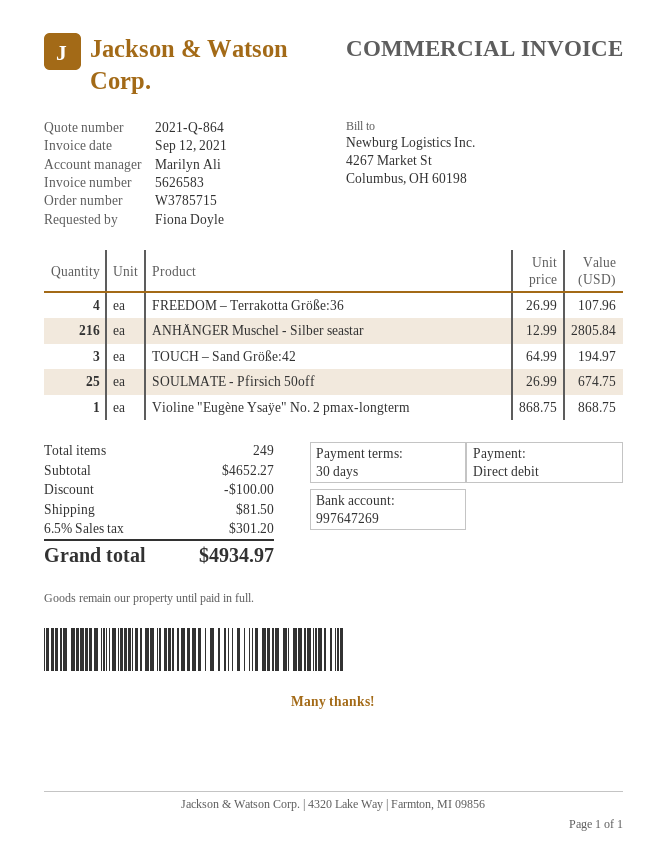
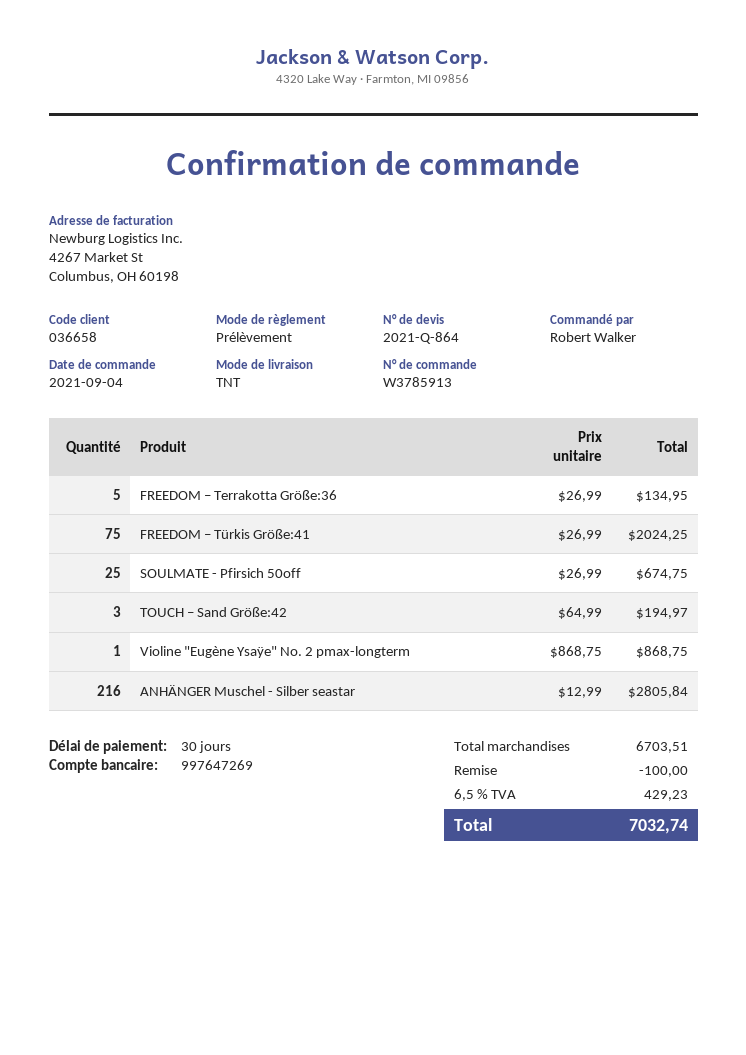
order number: W3785715 -> W3785913
ordered by: Fiona Doyle -> Robert Walker
FREEDOM – Terrakotta Größe:36: 4 x 26.99 = 107.96 -> 5 x 26.99 = 134.95
FREEDOM – Türkis Größe:41: none -> 75 x 26.99 = 2024.25
subtotal: 4652.27 -> 6703.51
shipping: 81.50 -> none
tax: 6.5% = 301.20 -> 6.5% = 429.23
total: 4934.97 -> 7032.74

